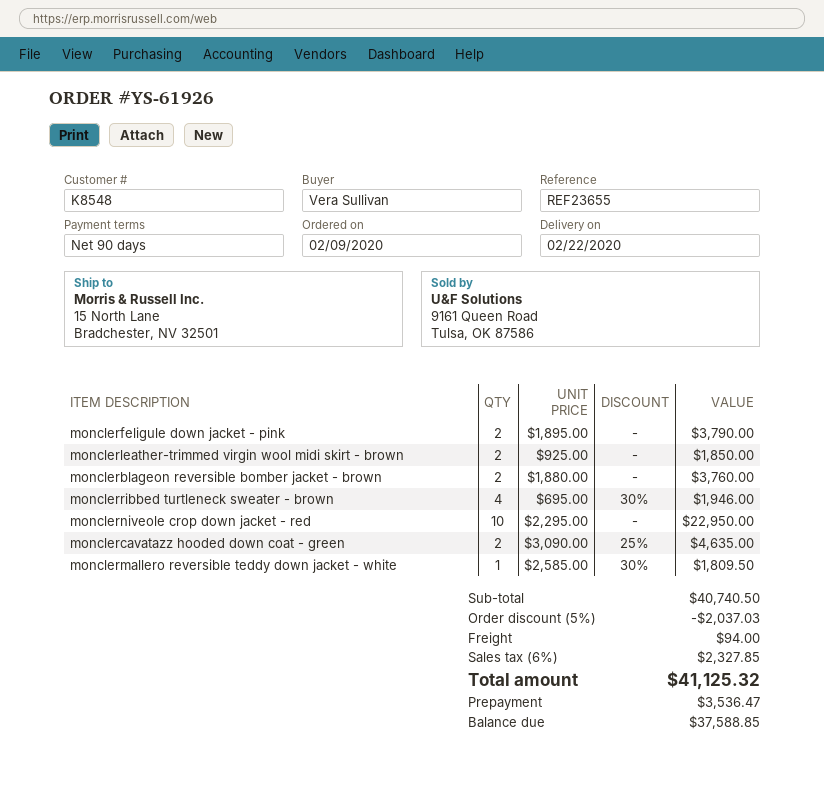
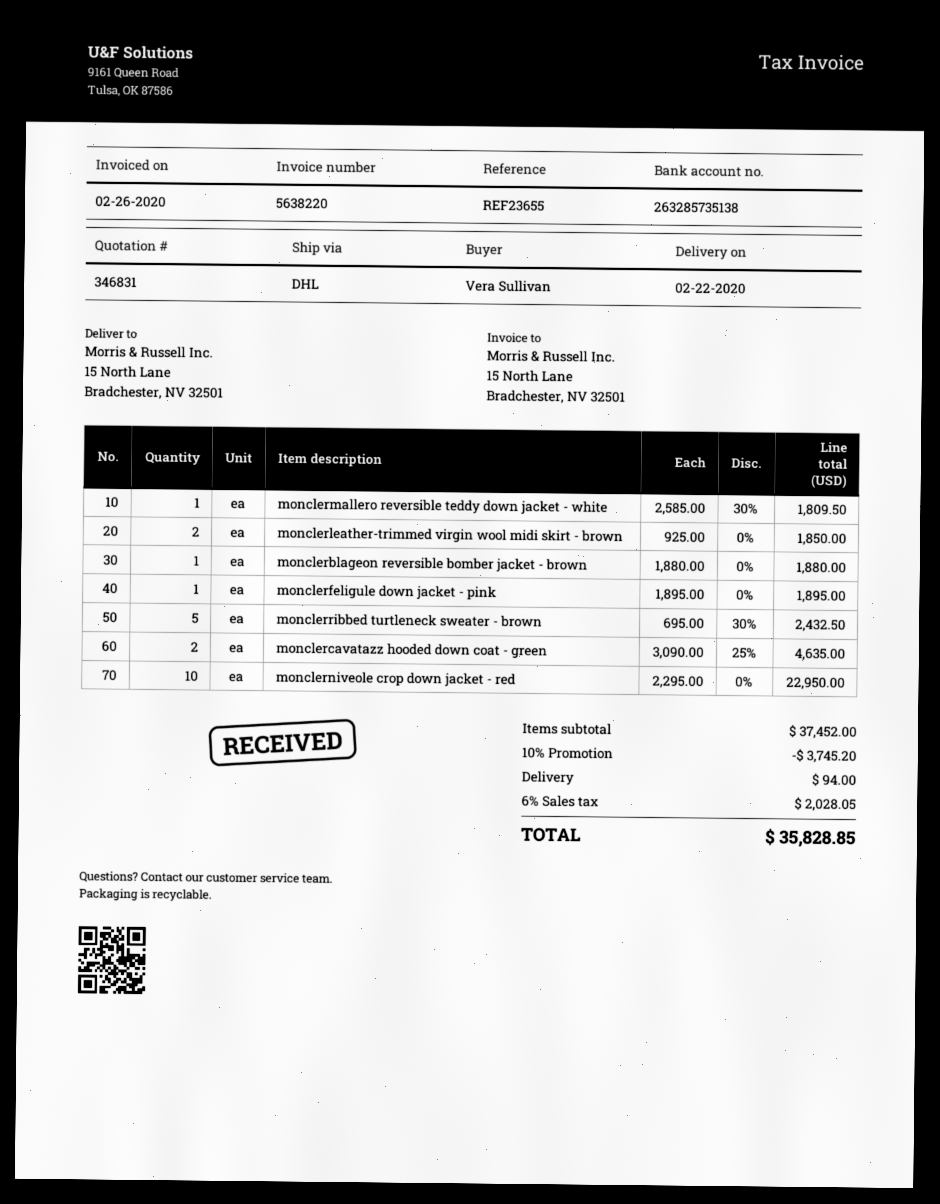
monclerfeligule down jacket - pink: 2 x 1895.00 = 3790.00 -> 1 x 1895.00 = 1895.00
monclerblageon reversible bomber jacket - brown: 2 x 1880.00 = 3760.00 -> 1 x 1880.00 = 1880.00
monclerribbed turtleneck sweater - brown: 4 x 695.00 - 30% = 1946.00 -> 5 x 695.00 - 30% = 2432.50
subtotal: 40740.50 -> 37452.00
discount: 5% = 2037.03 -> 10% = 3745.20
tax: 6% = 2327.85 -> 6% = 2028.05
total: 41125.32 -> 35828.85

